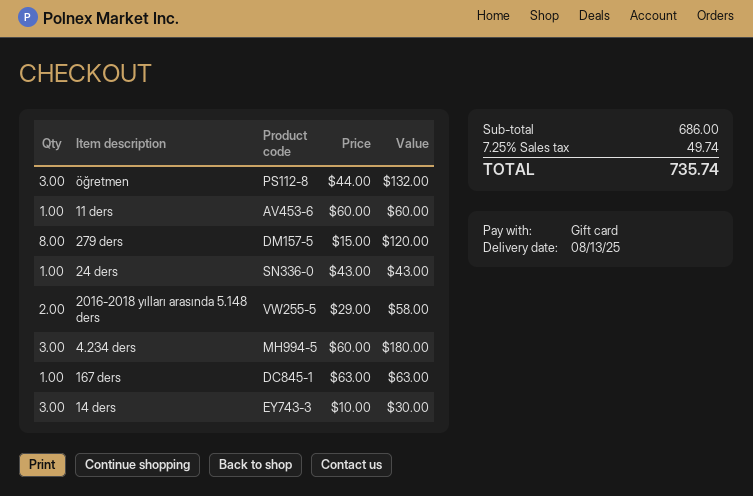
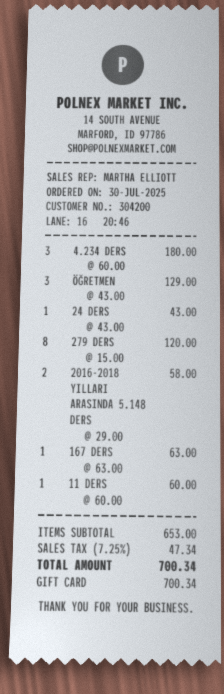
öğretmen: 3 x 44.00 = 132.00 -> 3 x 43.00 = 129.00
14 ders: 3 x 10.00 = 30.00 -> none
subtotal: 686.00 -> 653.00
tax: 7.25% = 49.74 -> 7.25% = 47.34
total: 735.74 -> 700.34

